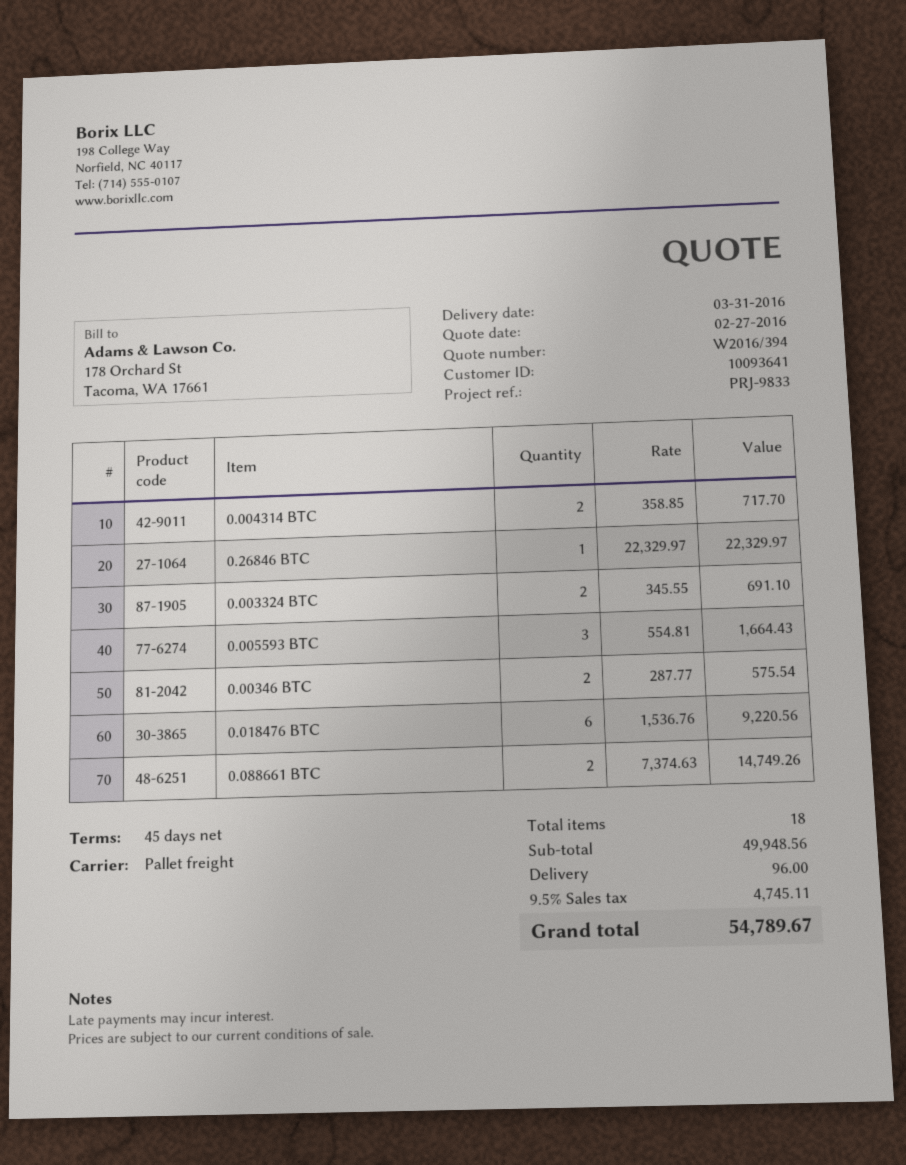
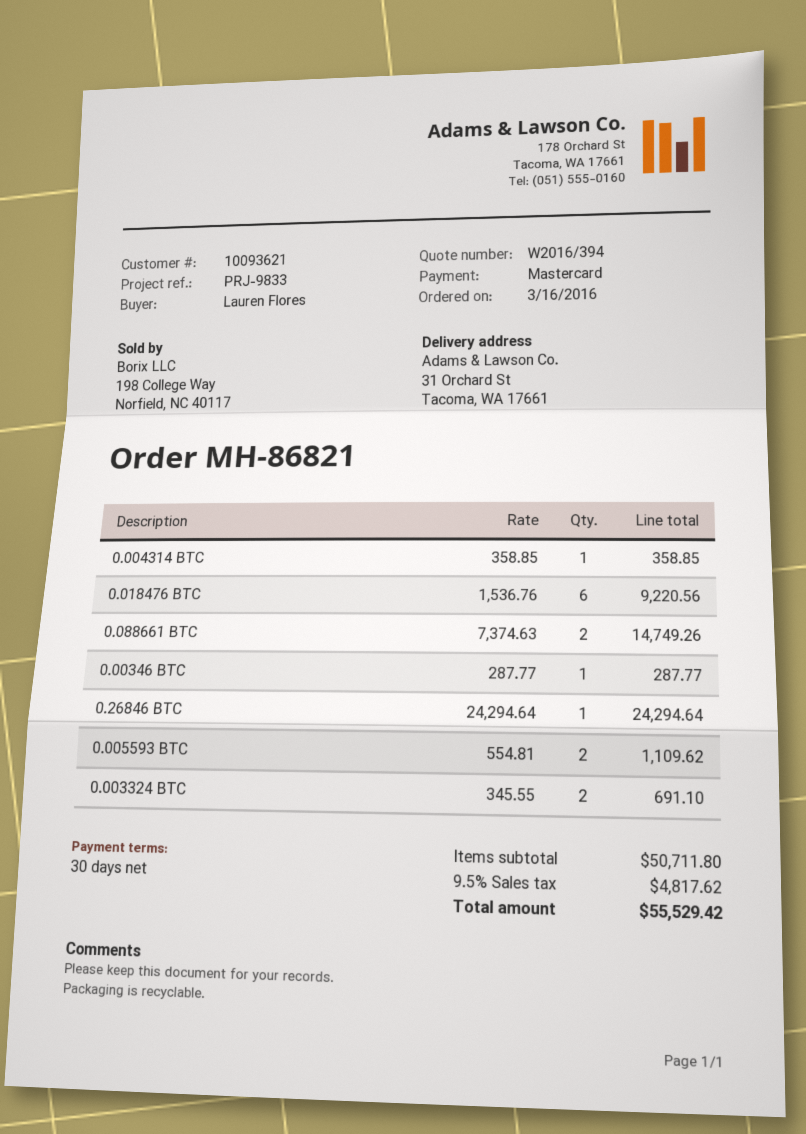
payment terms: 45 days -> 30 days
customer number: 10093641 -> 10093621
0.004314 BTC: 2 x 358.85 = 717.70 -> 1 x 358.85 = 358.85
0.26846 BTC: 1 x 22329.97 = 22329.97 -> 1 x 24294.64 = 24294.64
0.005593 BTC: 3 x 554.81 = 1664.43 -> 2 x 554.81 = 1109.62
0.00346 BTC: 2 x 287.77 = 575.54 -> 1 x 287.77 = 287.77
subtotal: 49948.56 -> 50711.80
shipping: 96.00 -> none
tax: 9.5% = 4745.11 -> 9.5% = 4817.62
total: 54789.67 -> 55529.42

